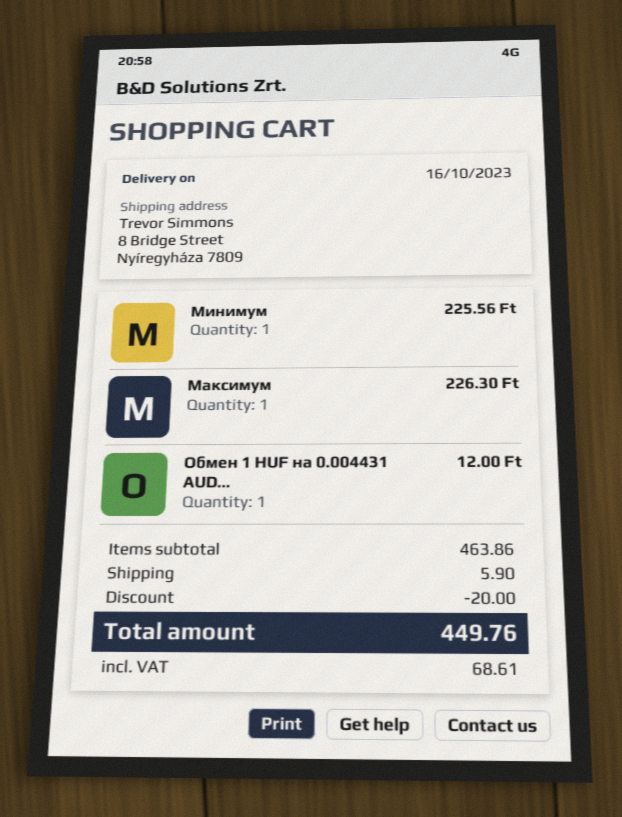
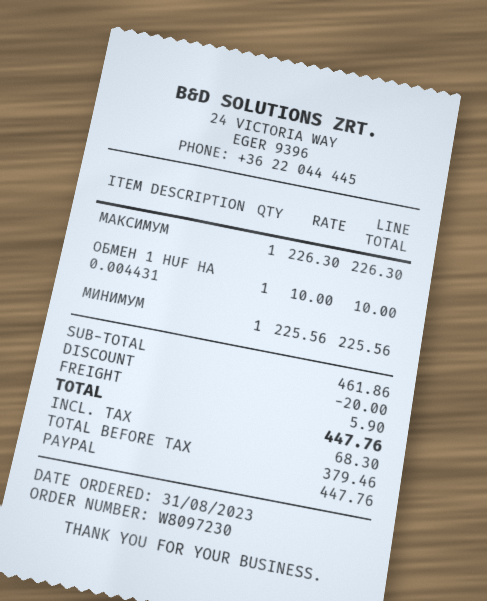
Обмен 1 HUF на 0.004431 AUD...: 1 for 12.00 -> 1 for 10.00
subtotal: 463.86 -> 461.86
tax: 68.61 -> 68.30
total: 449.76 -> 447.76

